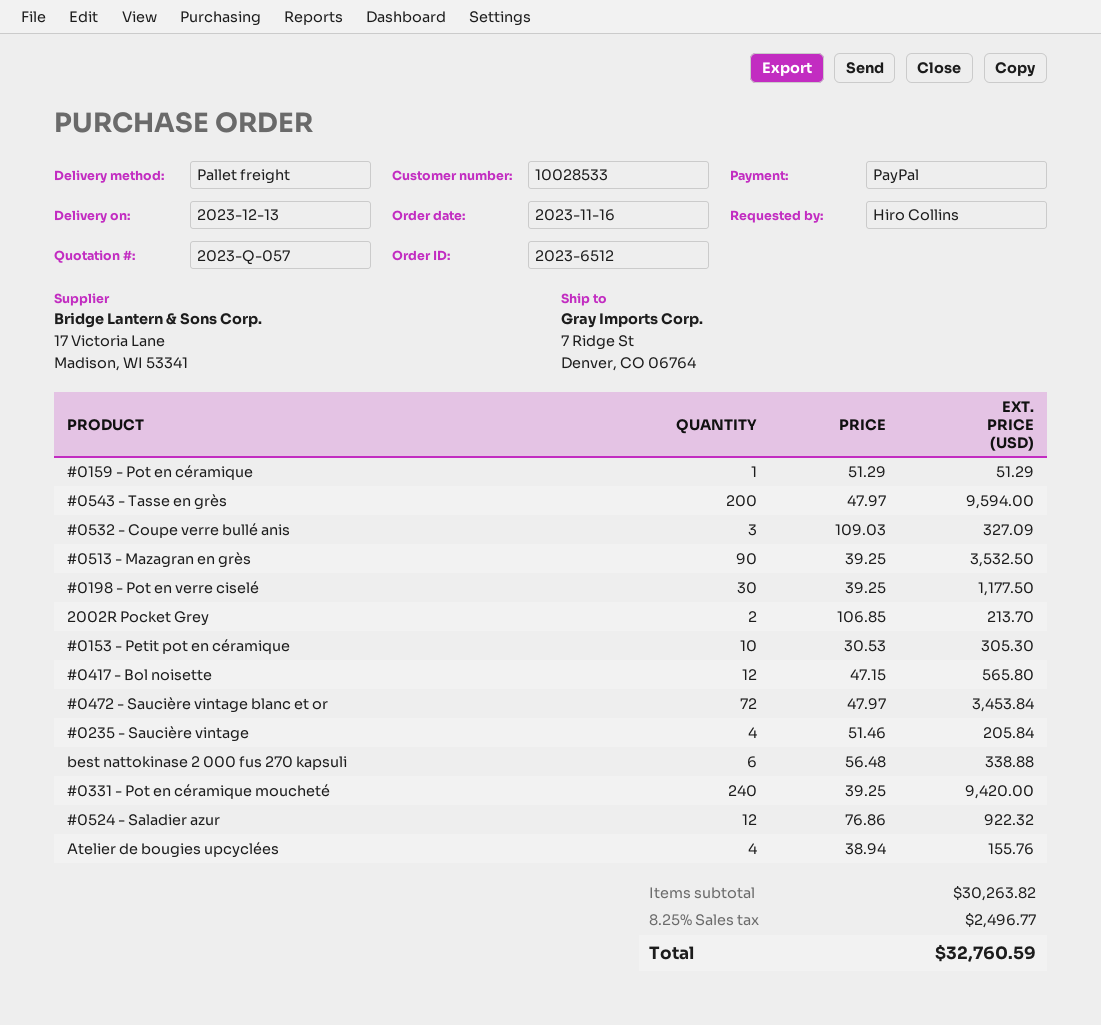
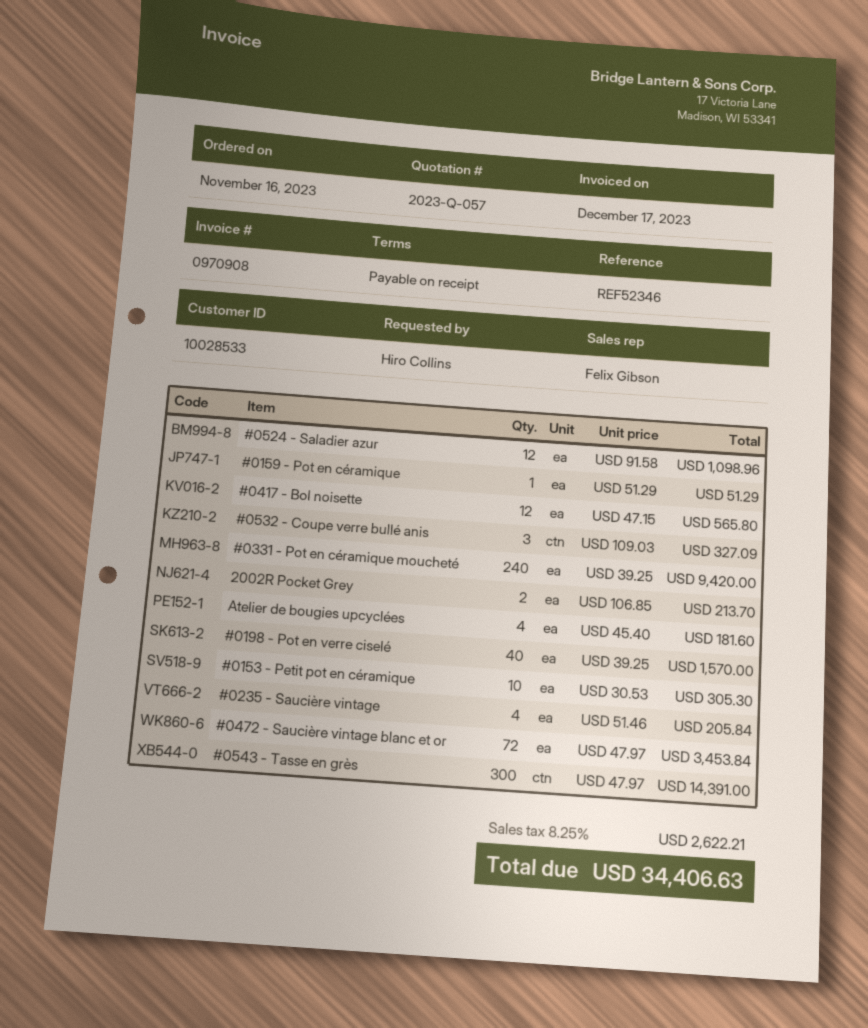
#0543 - Tasse en grès: 200 x 47.97 = 9594.00 -> 300 x 47.97 = 14391.00
#0513 - Mazagran en grès: 90 x 39.25 = 3532.50 -> none
#0198 - Pot en verre ciselé: 30 x 39.25 = 1177.50 -> 40 x 39.25 = 1570.00
best nattokinase 2 000 fus 270 kapsuli: 6 x 56.48 = 338.88 -> none
#0524 - Saladier azur: 12 x 76.86 = 922.32 -> 12 x 91.58 = 1098.96
Atelier de bougies upcyclées: 4 x 38.94 = 155.76 -> 4 x 45.40 = 181.60
tax: 8.25% = 2496.77 -> 8.25% = 2622.21
total: 32760.59 -> 34406.63

